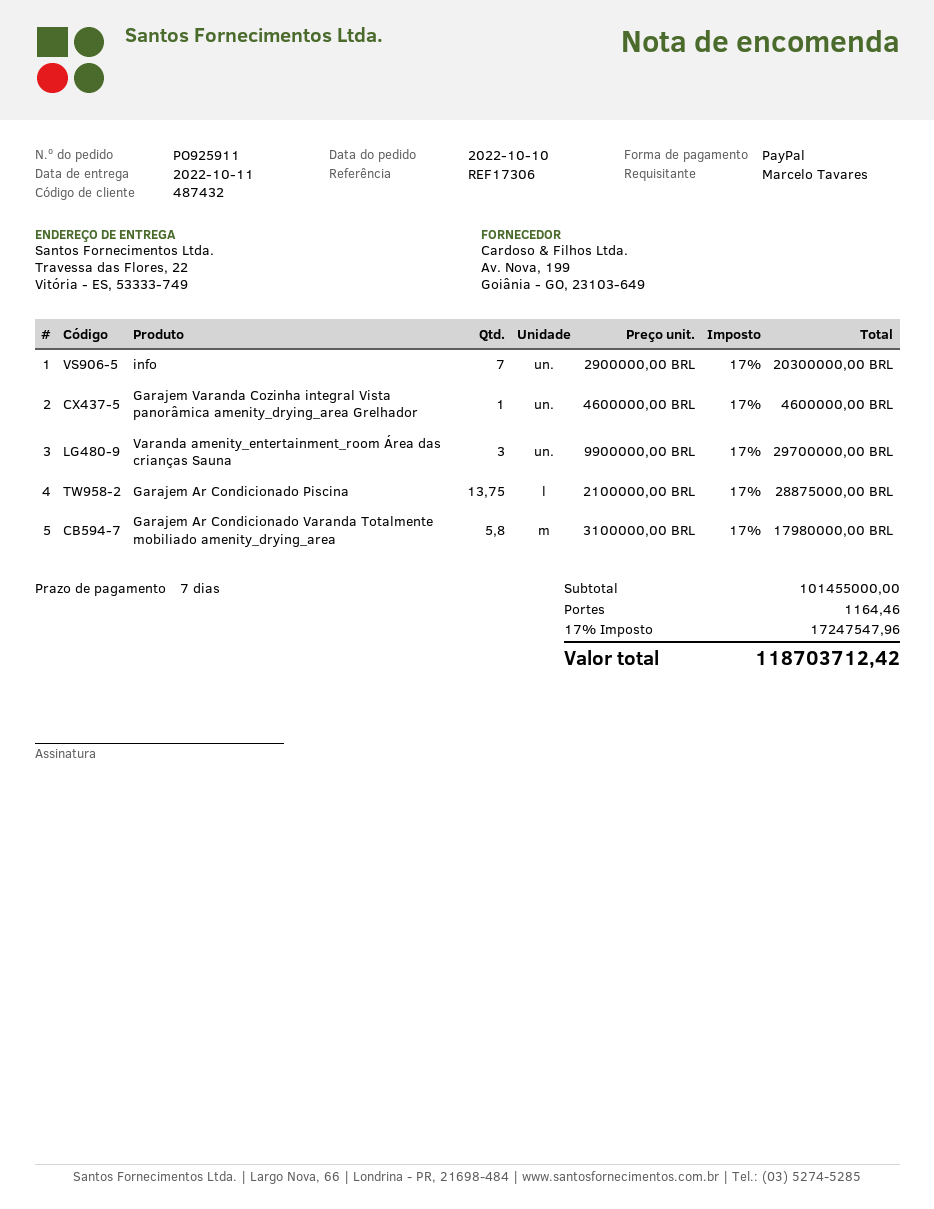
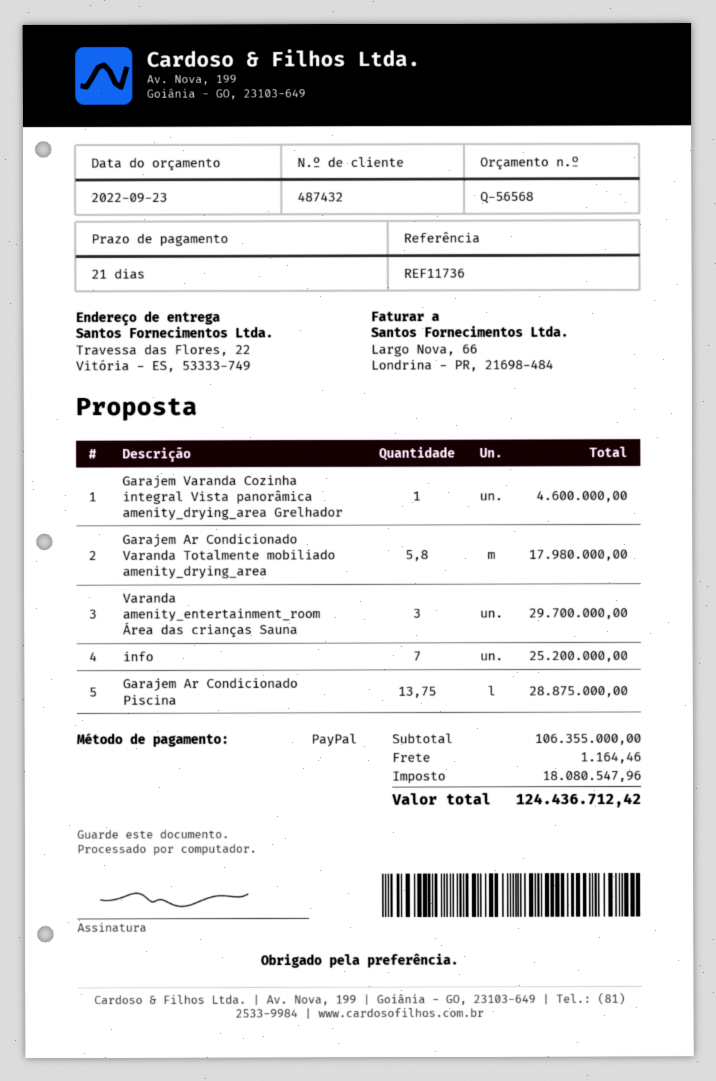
payment terms: 7 days -> 21 days
reference: REF17306 -> REF11736
info: 7 for 20300000.00 -> 7 for 25200000.00
subtotal: 101455000.00 -> 106355000.00
tax: 17247547.96 -> 18080547.96
total: 118703712.42 -> 124436712.42

